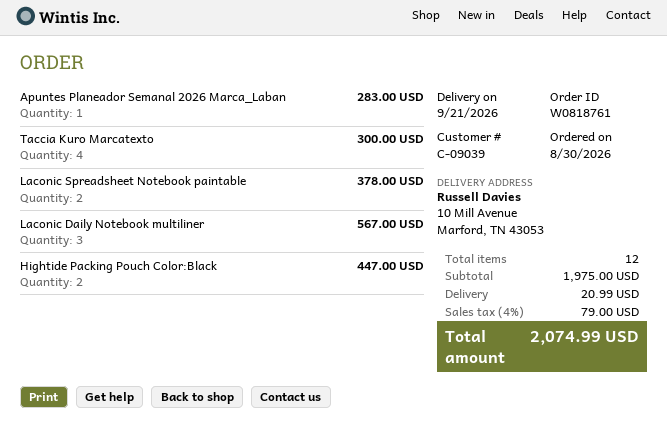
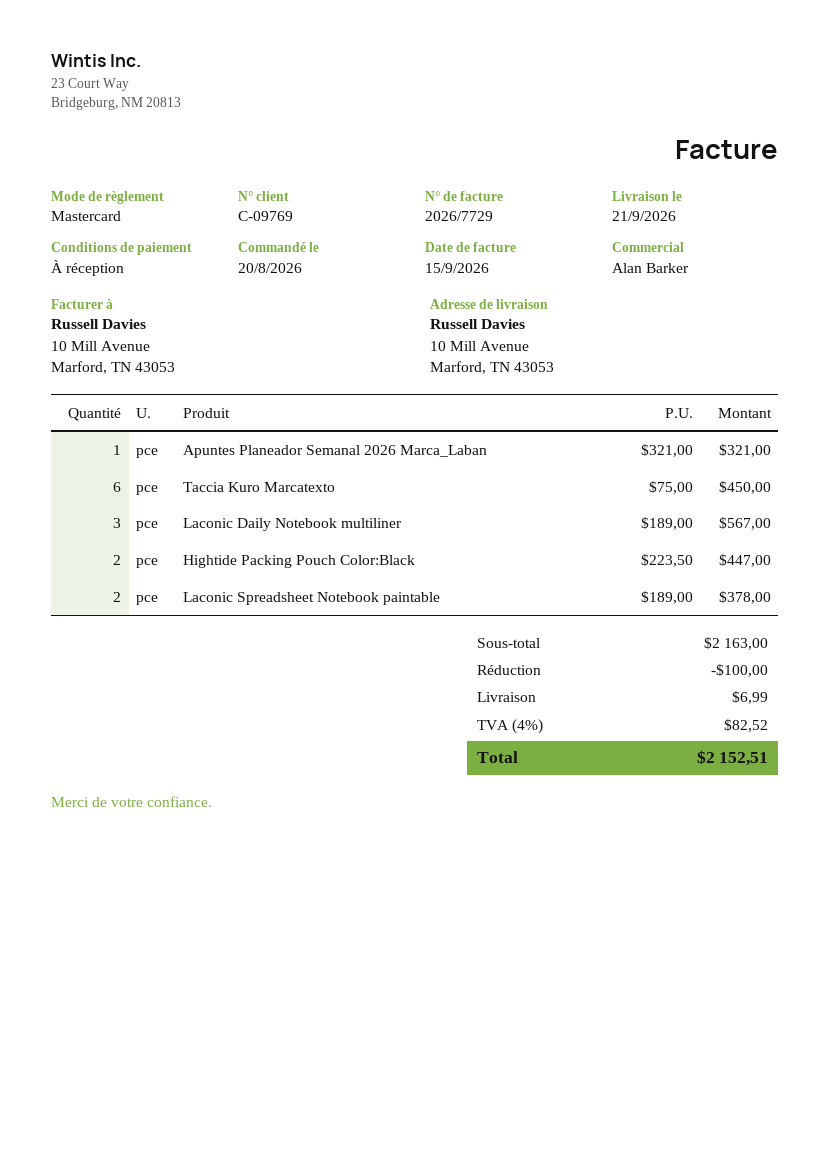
order date: 2026-08-30 -> 2026-08-20
customer number: C-09039 -> C-09769
Apuntes Planeador Semanal 2026 Marca_Laban: 1 for 283.00 -> 1 for 321.00
Taccia Kuro Marcatexto: 4 for 300.00 -> 6 for 450.00
subtotal: 1975.00 -> 2163.00
discount: none -> 100.00
shipping: 20.99 -> 6.99
tax: 4% = 79.00 -> 4% = 82.52
total: 2074.99 -> 2152.51

